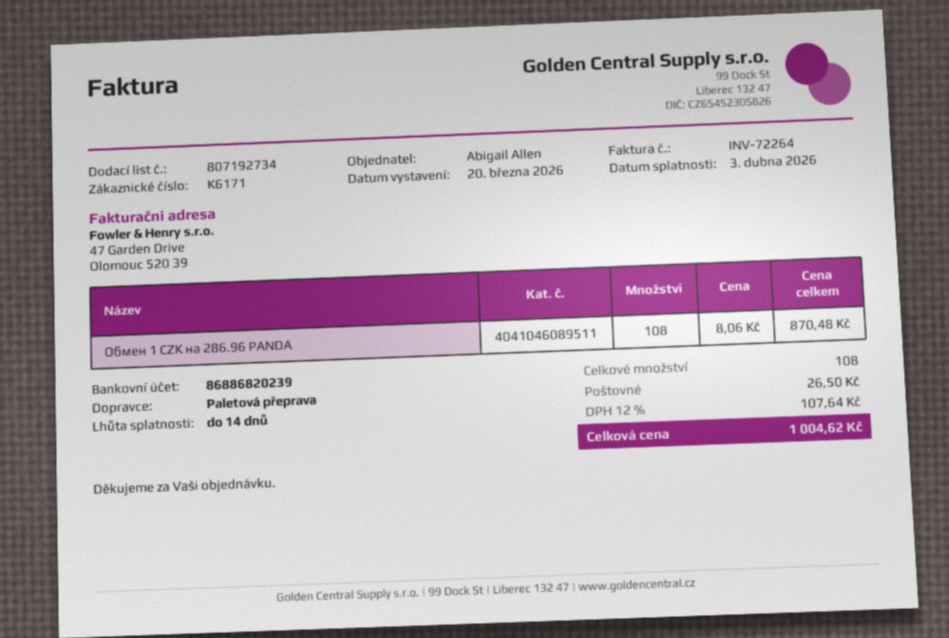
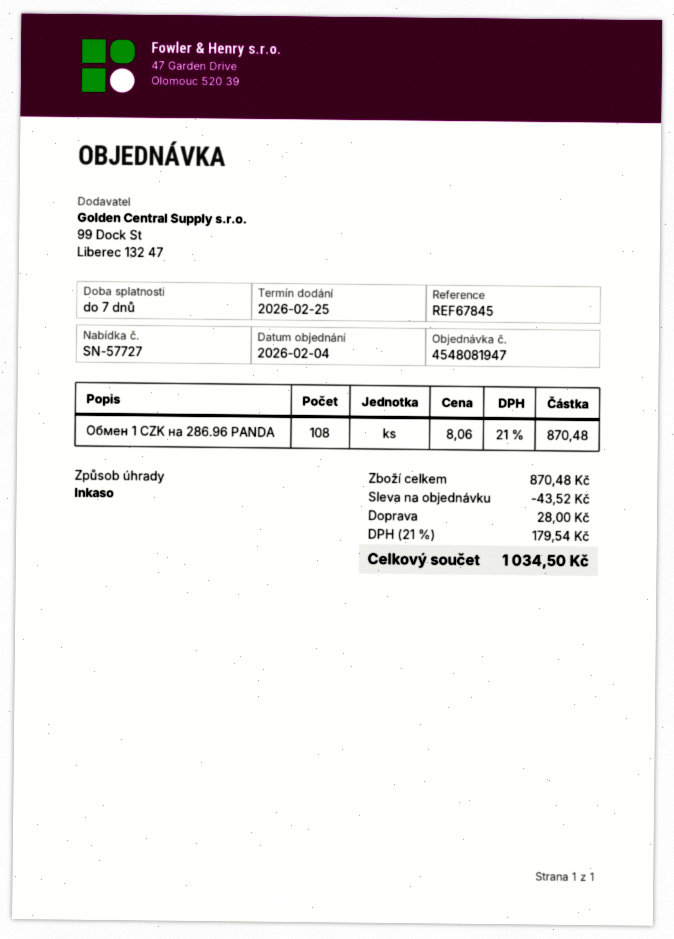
payment terms: 14 days -> 7 days
discount: none -> 43.52
shipping: 26.50 -> 28.00
tax: 12% = 107.64 -> 21% = 179.54
total: 1004.62 -> 1034.50

